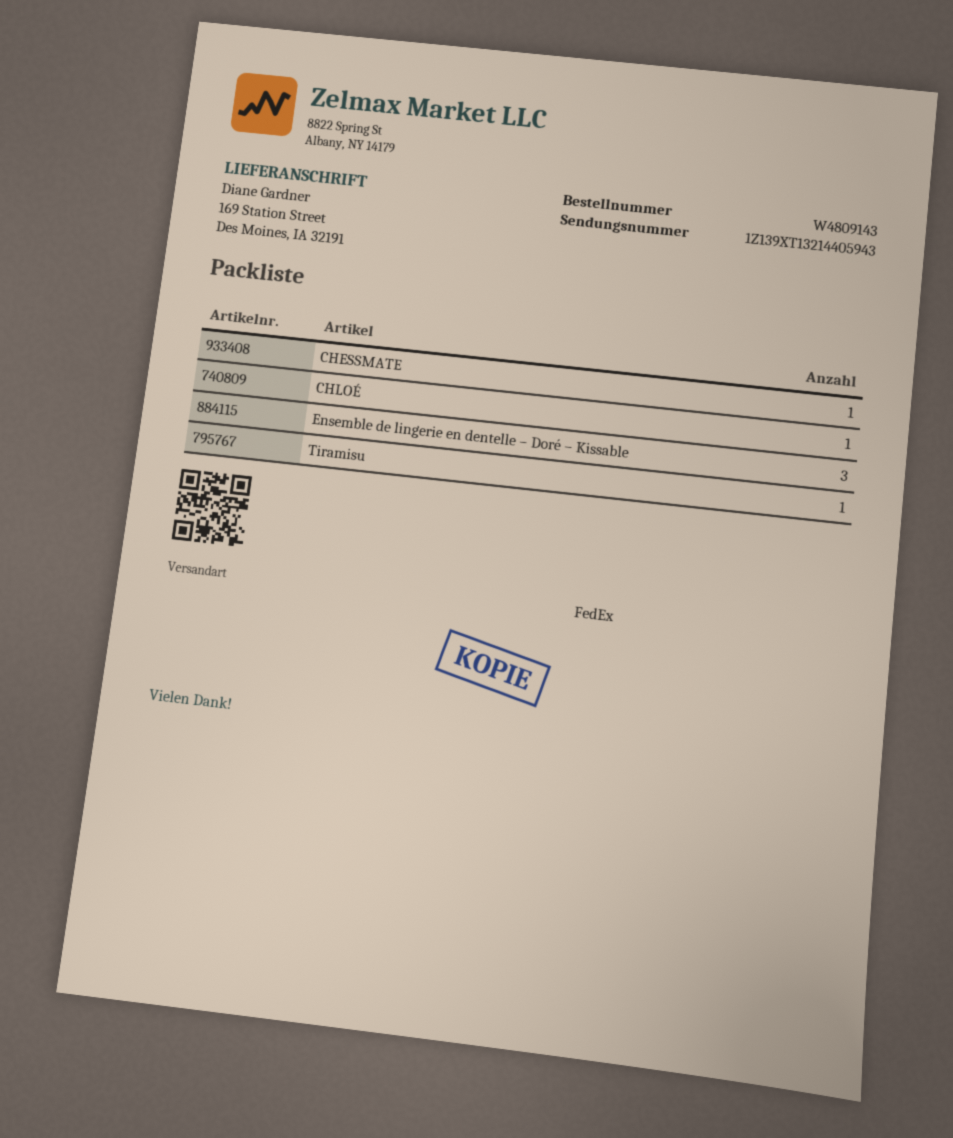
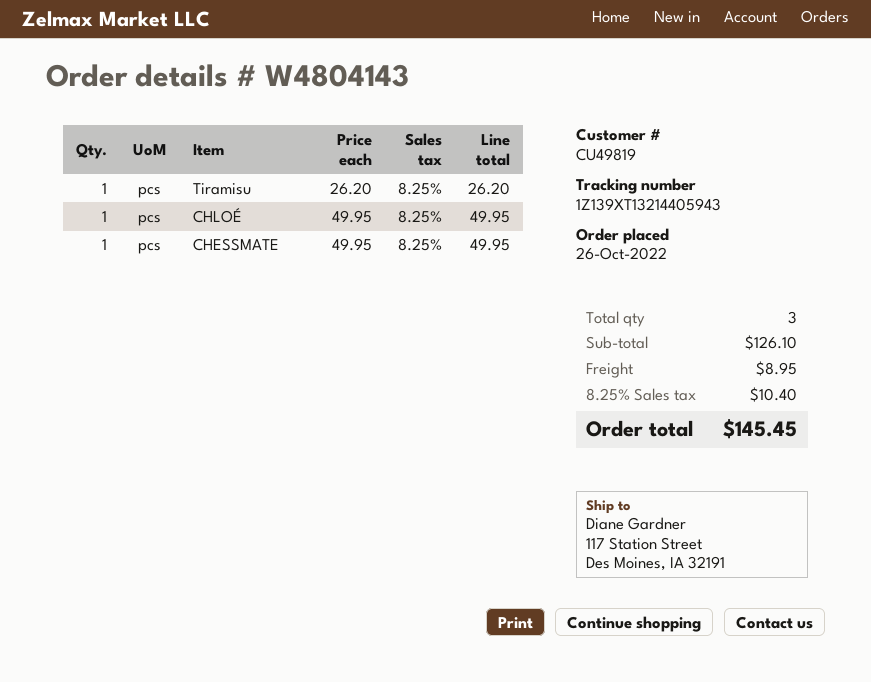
order number: W4809143 -> W4804143
ship to: 169 Station Street, Des Moines, IA 32191 -> 117 Station Street, Des Moines, IA 32191
Ensemble de lingerie en dentelle – Doré – Kissable: 3 -> none

